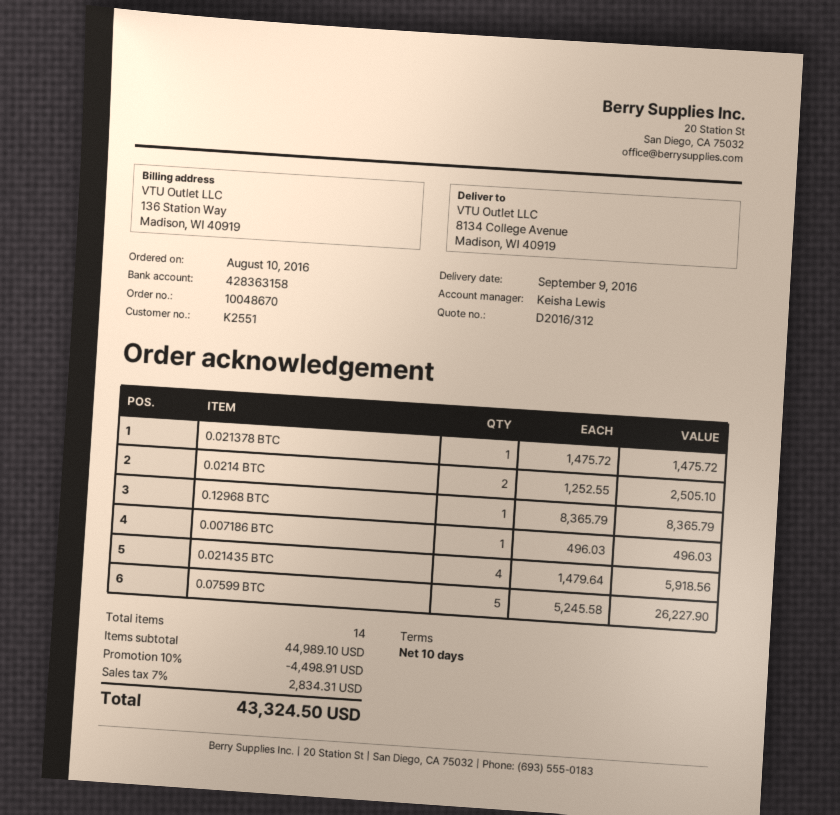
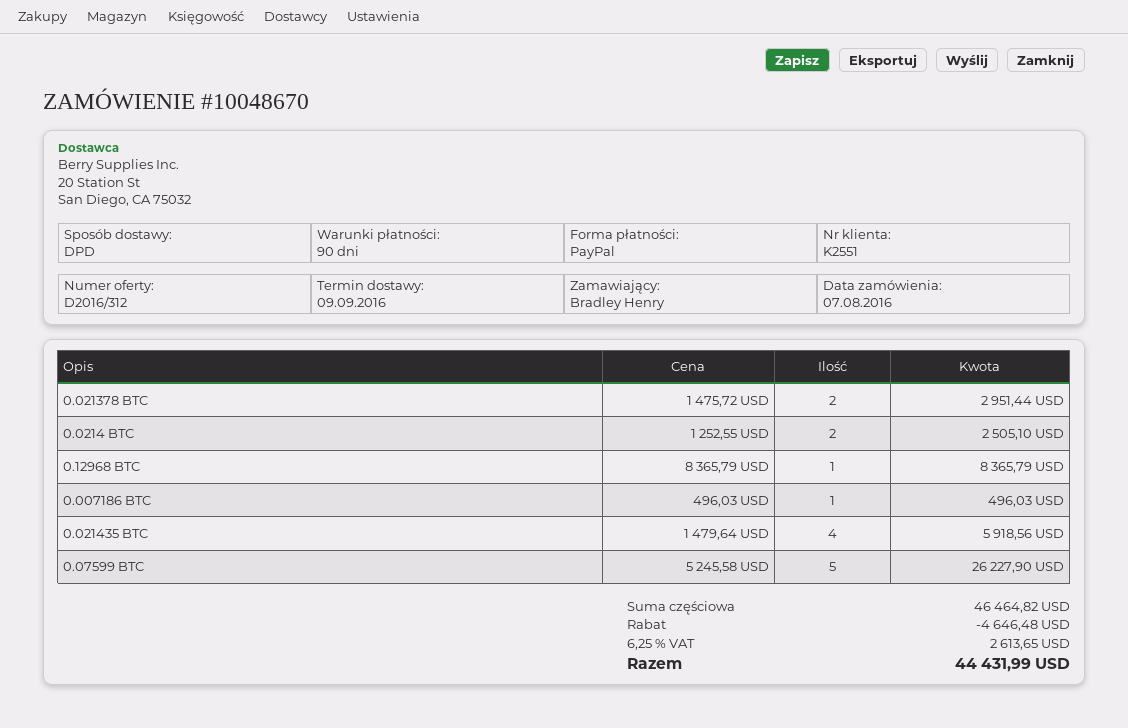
order date: 2016-08-10 -> 2016-08-07
payment terms: 10 days -> 90 days
0.021378 BTC: 1 x 1475.72 = 1475.72 -> 2 x 1475.72 = 2951.44
subtotal: 44989.10 -> 46464.82
discount: 4498.91 -> 4646.48
tax: 7% = 2834.31 -> 6.25% = 2613.65
total: 43324.50 -> 44431.99

